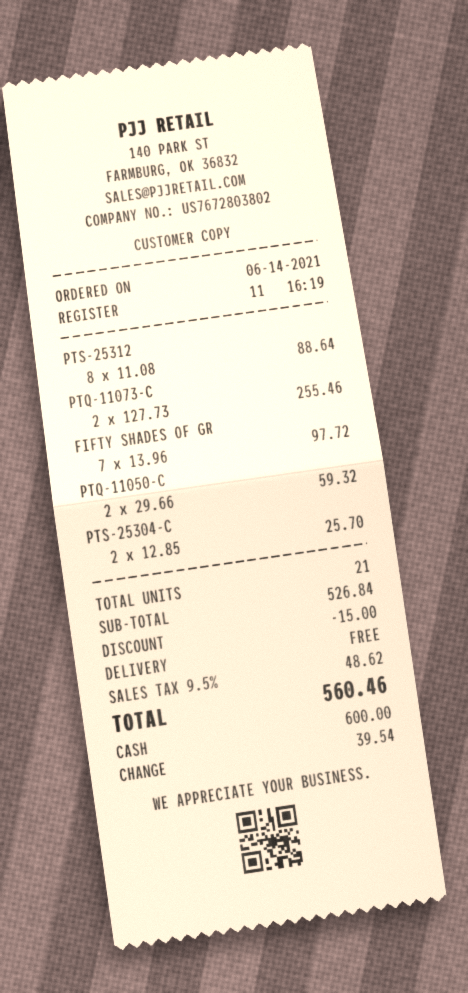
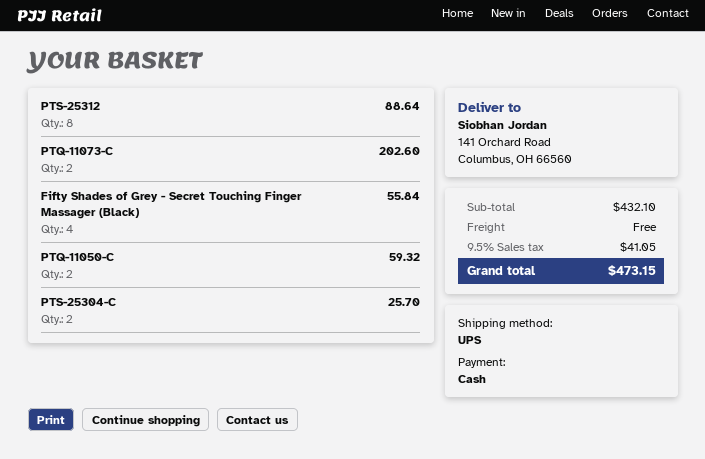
PTQ-11073-C: 2 for 255.46 -> 2 for 202.60
FIFTY SHADES OF GR: 7 for 97.72 -> 4 for 55.84
subtotal: 526.84 -> 432.10
discount: 15.00 -> none
tax: 9.5% = 48.62 -> 9.5% = 41.05
total: 560.46 -> 473.15

